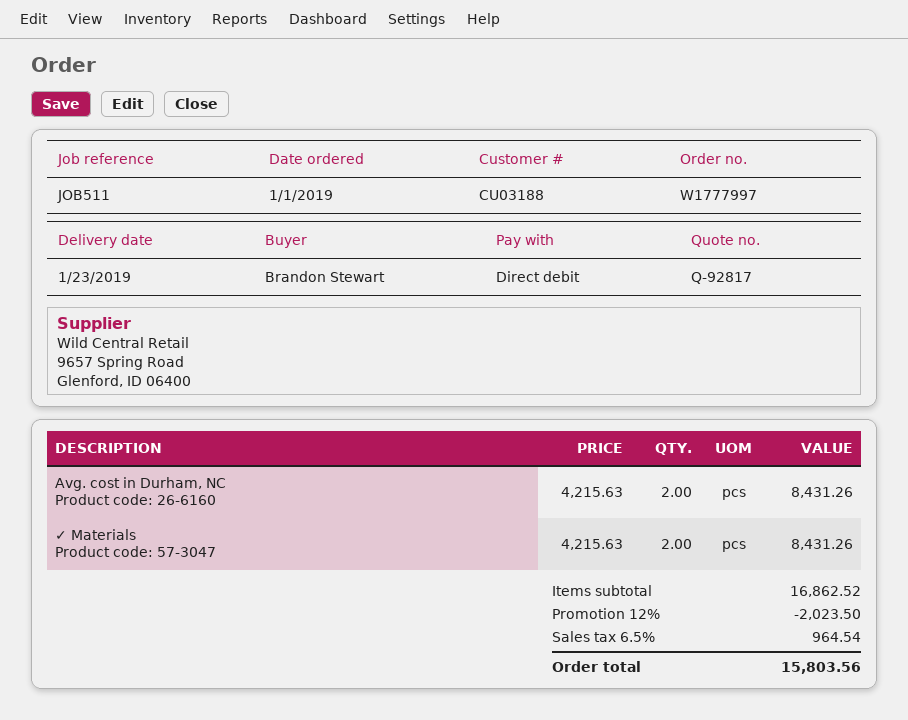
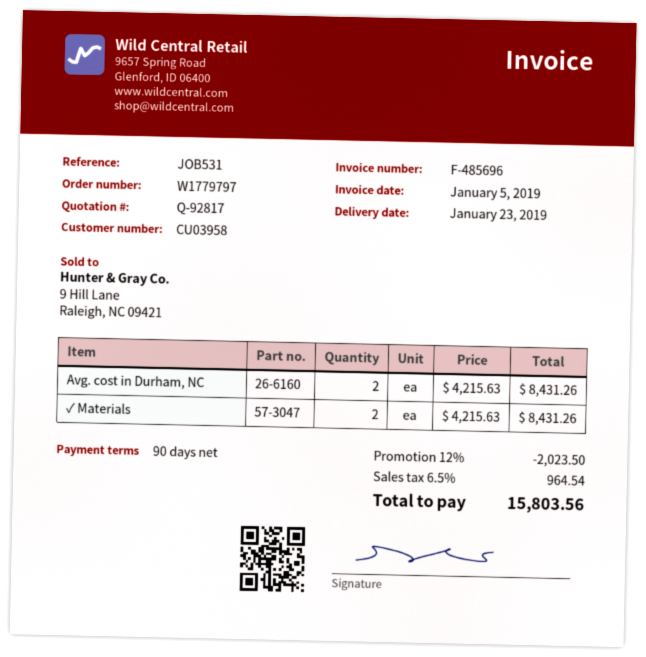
order number: W1777997 -> W1779797
customer number: CU03188 -> CU03958
reference: JOB511 -> JOB531

